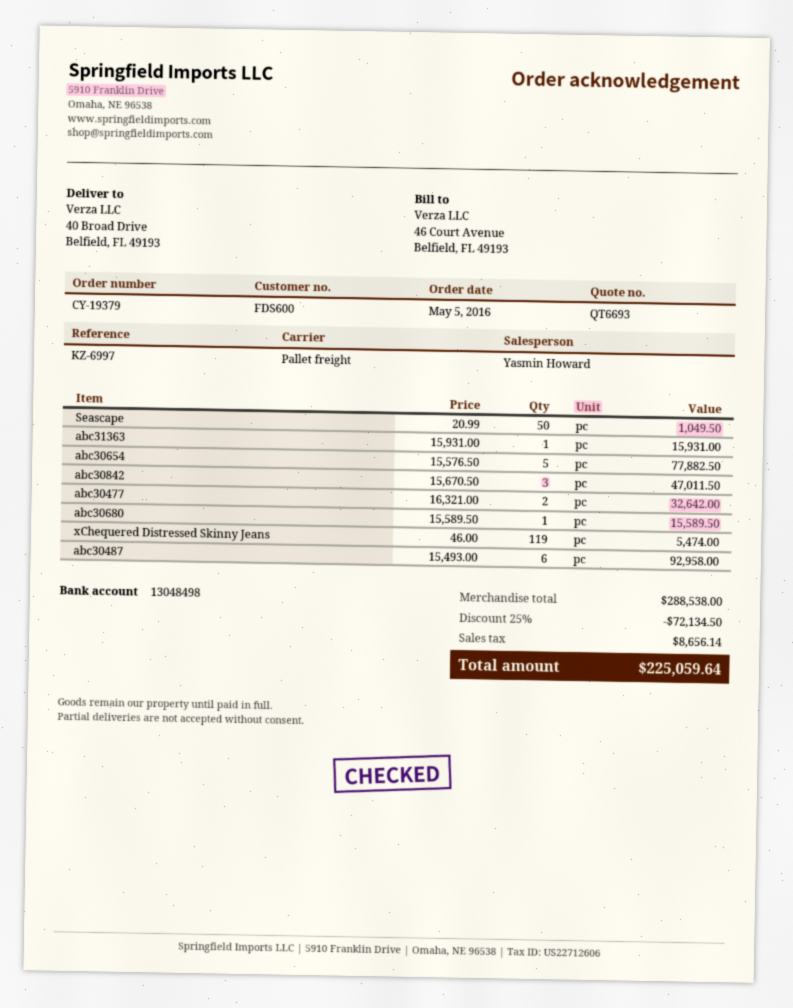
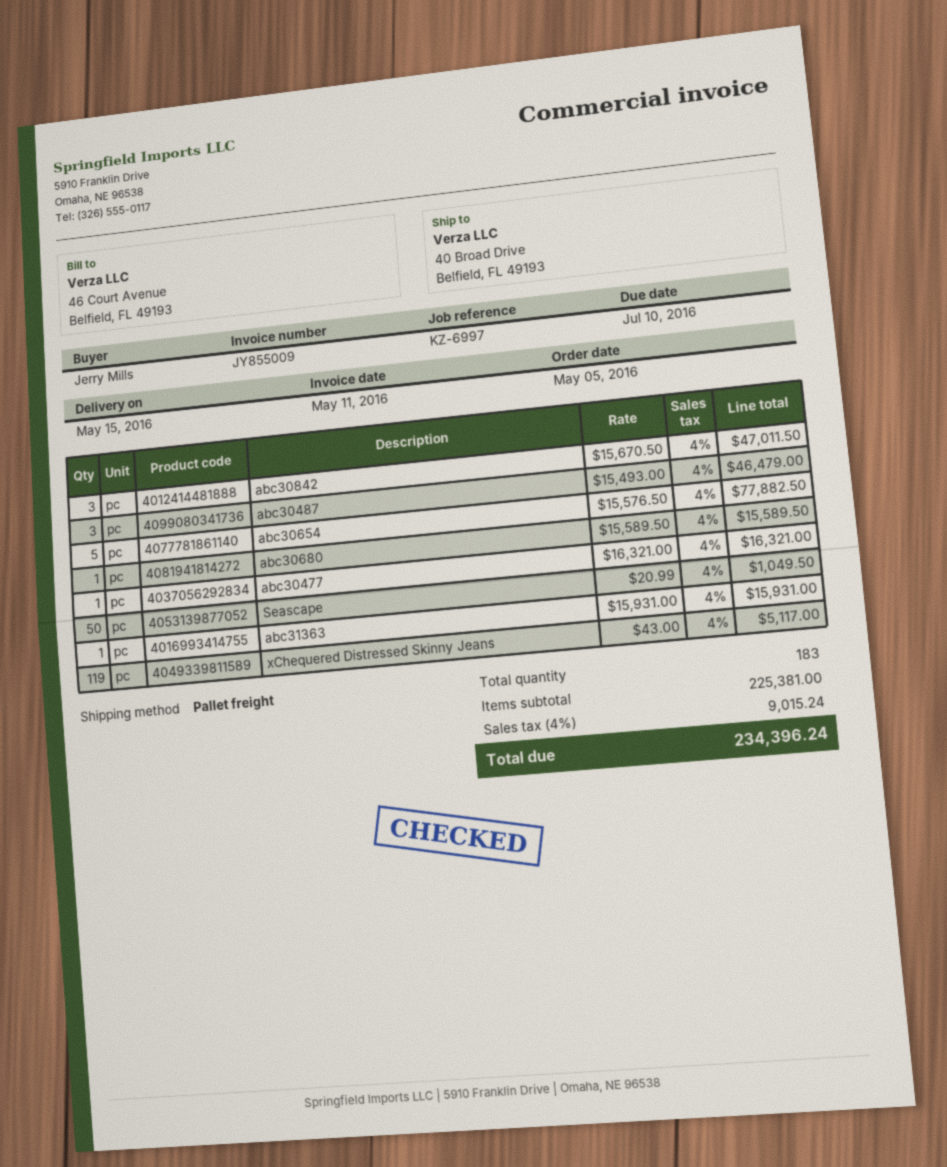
abc30477: 2 x 16321.00 = 32642.00 -> 1 x 16321.00 = 16321.00
xChequered Distressed Skinny Jeans: 119 x 46.00 = 5474.00 -> 119 x 43.00 = 5117.00
abc30487: 6 x 15493.00 = 92958.00 -> 3 x 15493.00 = 46479.00
subtotal: 288538.00 -> 225381.00
discount: 25% = 72134.50 -> none
tax: 8656.14 -> 9015.24
total: 225059.64 -> 234396.24

